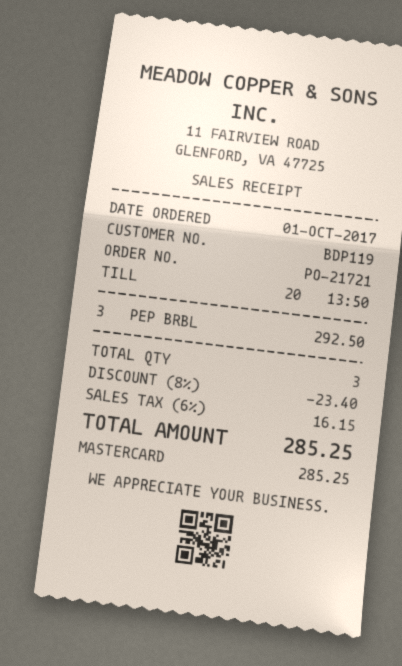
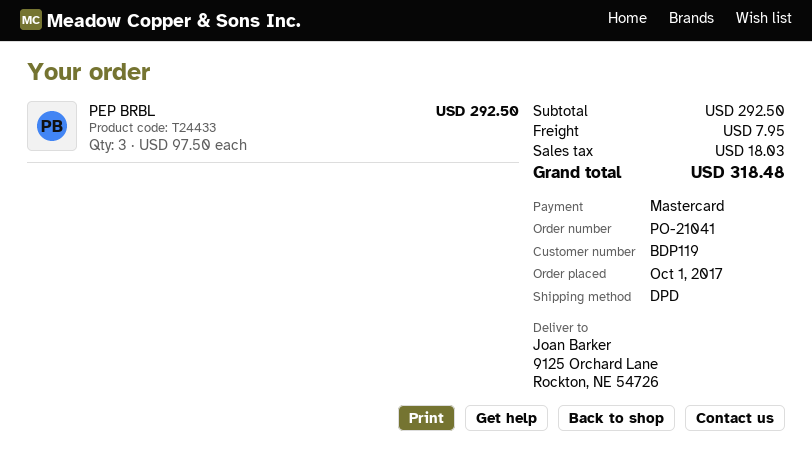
order number: PO-21721 -> PO-21041
discount: 8% = 23.40 -> none
shipping: none -> 7.95
tax: 16.15 -> 18.03
total: 285.25 -> 318.48

